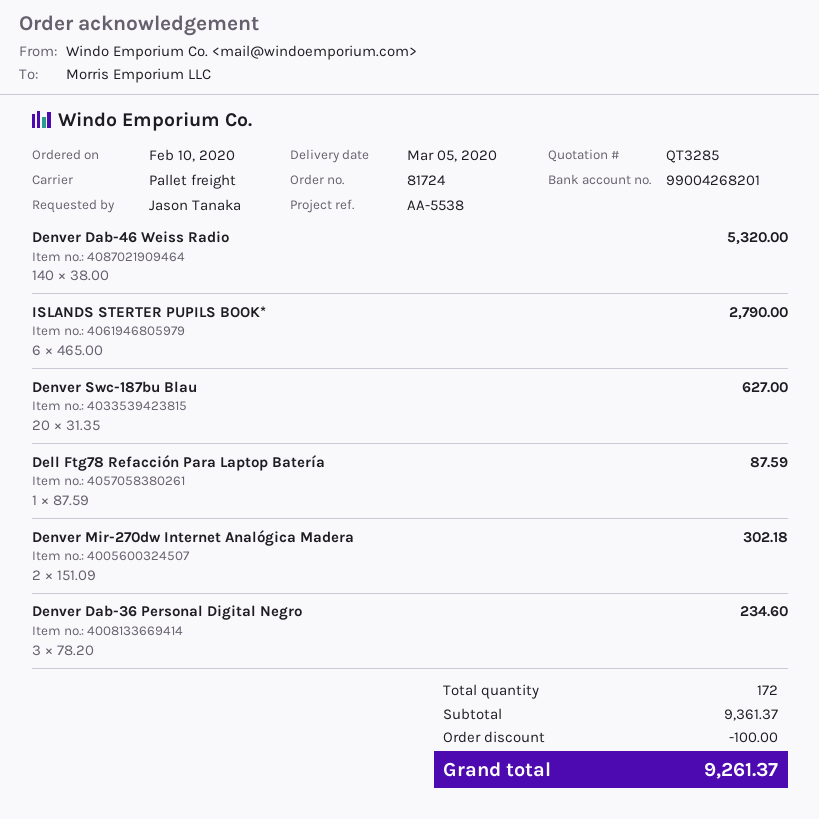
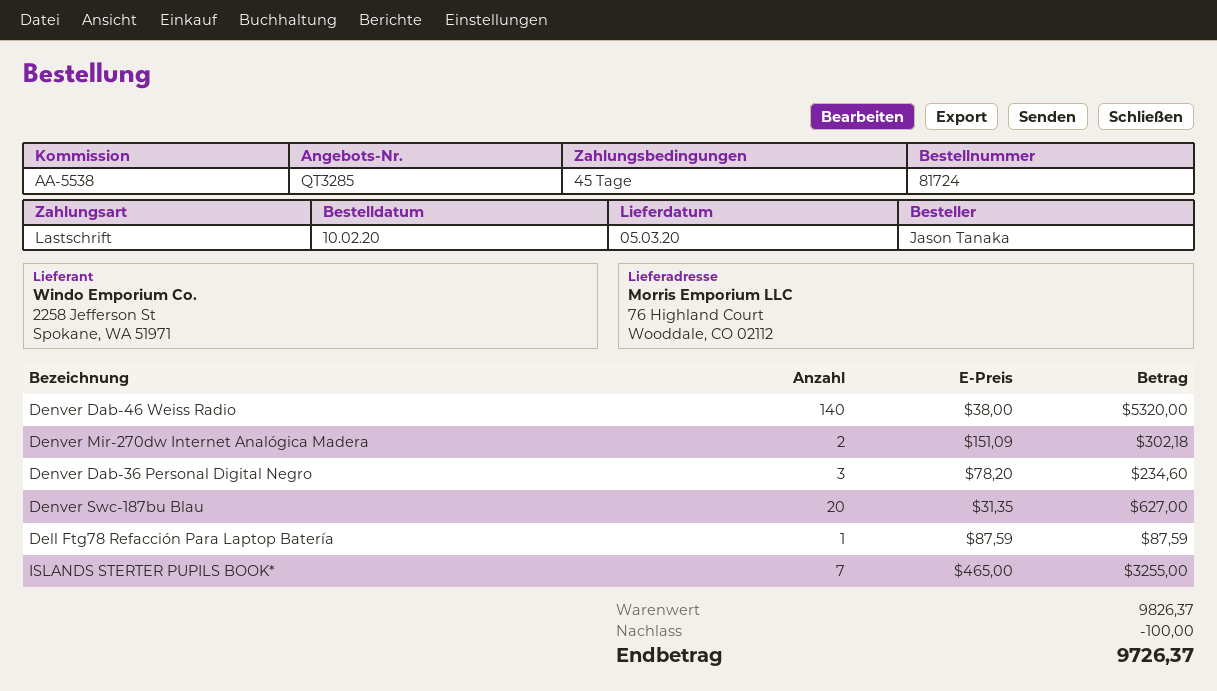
ISLANDS STERTER PUPILS BOOK*: 6 x 465.00 = 2790.00 -> 7 x 465.00 = 3255.00
subtotal: 9361.37 -> 9826.37
total: 9261.37 -> 9726.37

